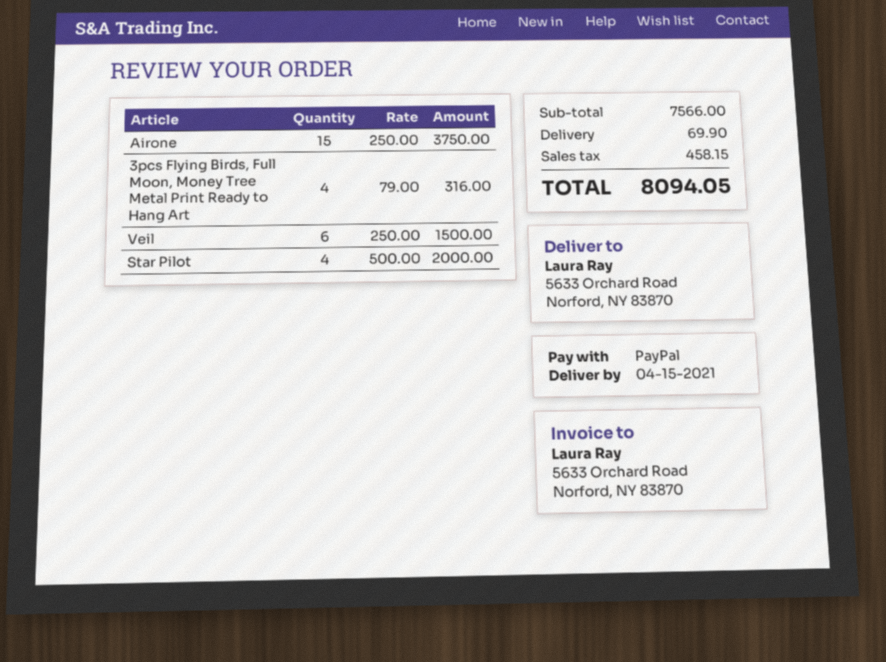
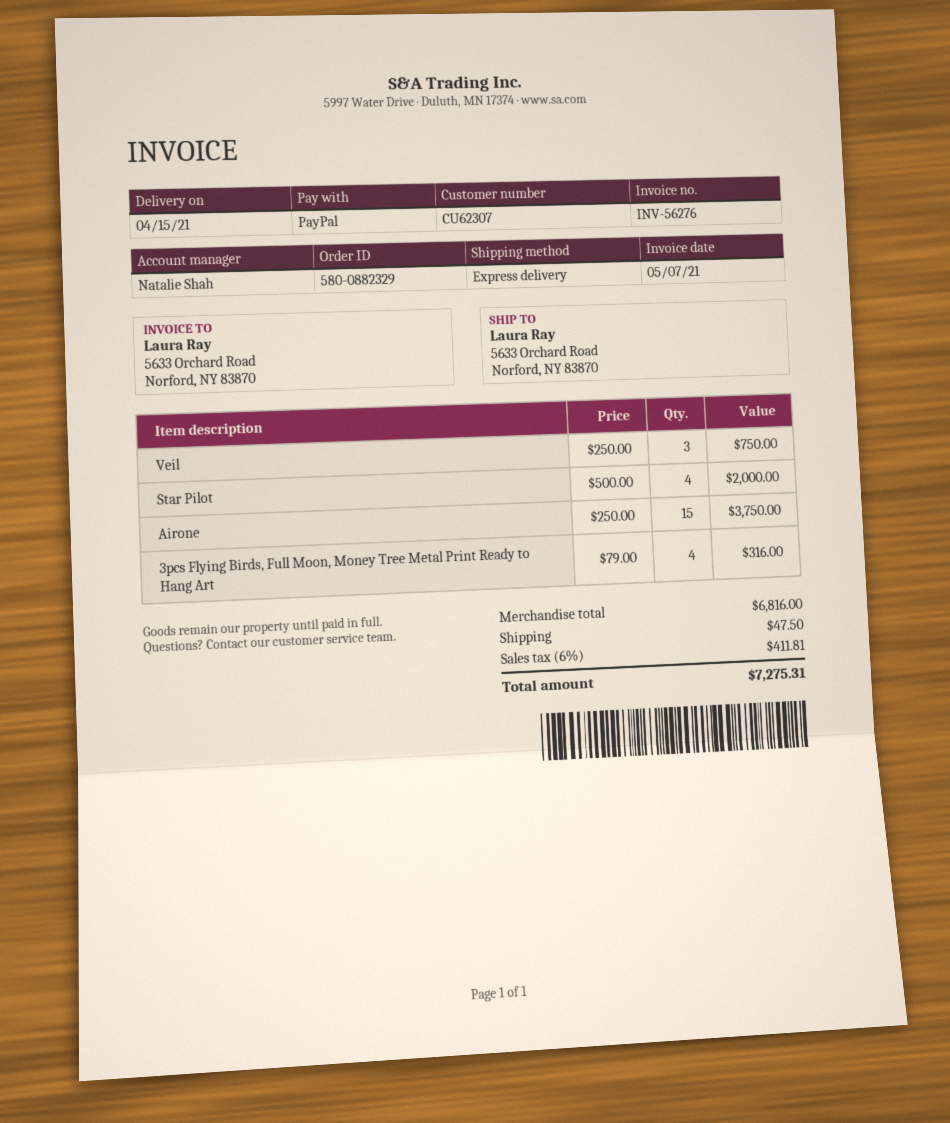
Veil: 6 x 250.00 = 1500.00 -> 3 x 250.00 = 750.00
subtotal: 7566.00 -> 6816.00
shipping: 69.90 -> 47.50
tax: 458.15 -> 411.81
total: 8094.05 -> 7275.31

